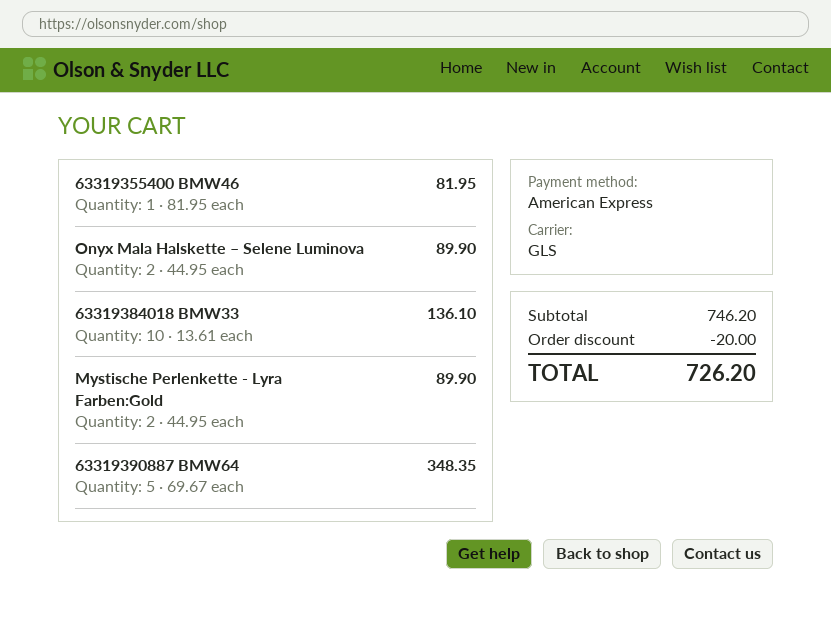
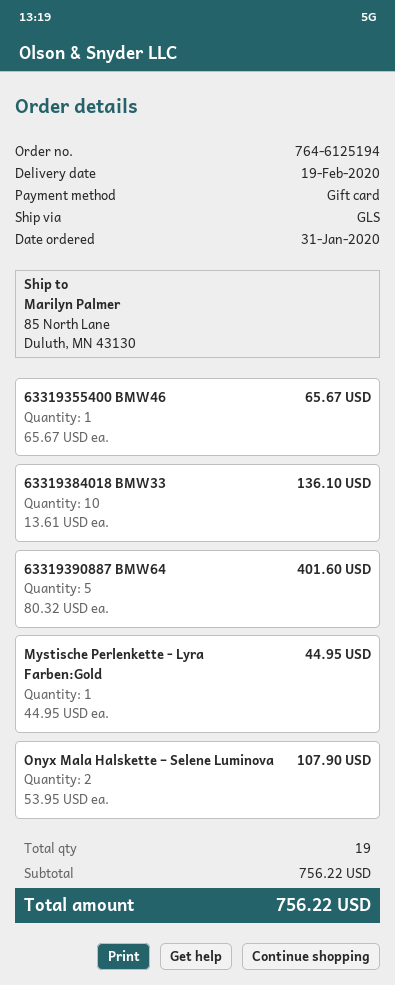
payment method: American Express -> gift card
63319355400 BMW46: 1 x 81.95 = 81.95 -> 1 x 65.67 = 65.67
Onyx Mala Halskette – Selene Luminova: 2 x 44.95 = 89.90 -> 2 x 53.95 = 107.90
Mystische Perlenkette - Lyra Farben:Gold: 2 x 44.95 = 89.90 -> 1 x 44.95 = 44.95
63319390887 BMW64: 5 x 69.67 = 348.35 -> 5 x 80.32 = 401.60
subtotal: 746.20 -> 756.22
discount: 20.00 -> none
total: 726.20 -> 756.22

